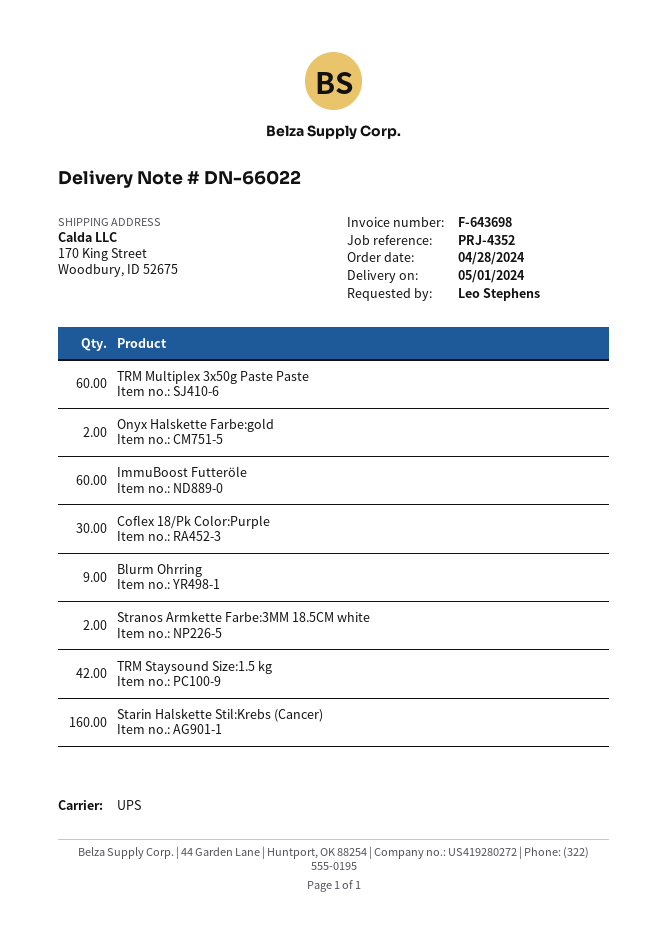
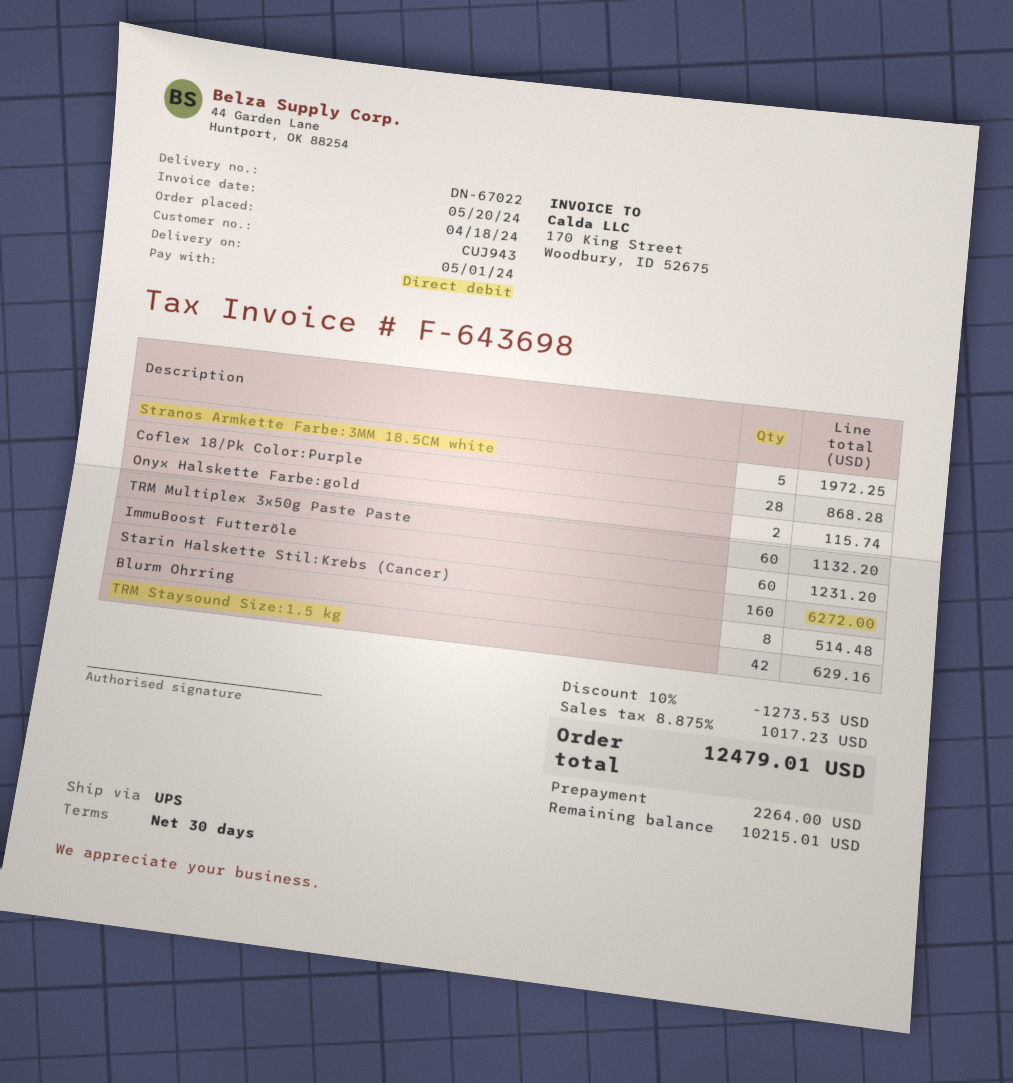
order date: 2024-04-28 -> 2024-04-18
delivery note number: DN-66022 -> DN-67022
Coflex 18/Pk Color:Purple: 30 -> 28
Blurm Ohrring: 9 -> 8
Stranos Armkette Farbe:3MM 18.5CM white: 2 -> 5

